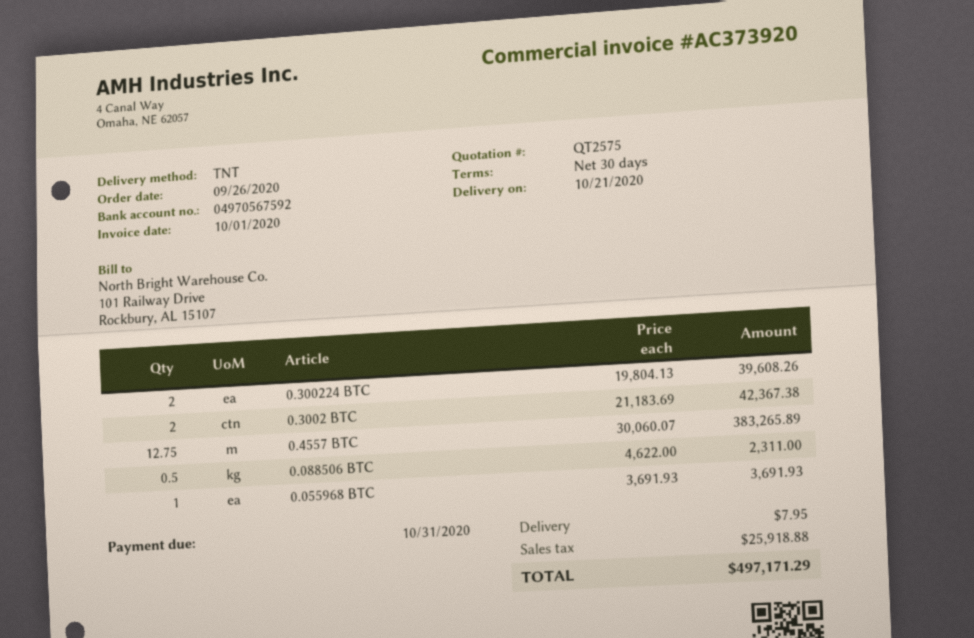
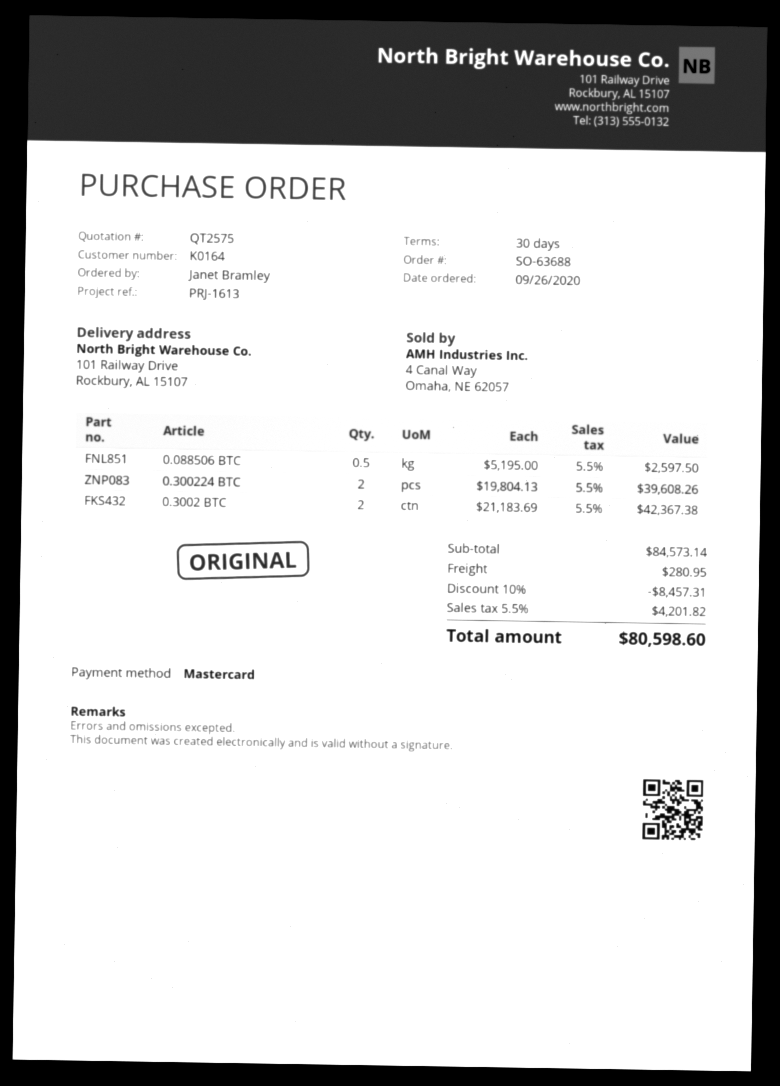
0.4557 BTC: 12.75 x 30060.07 = 383265.89 -> none
0.088506 BTC: 0.5 x 4622.00 = 2311.00 -> 0.5 x 5195.00 = 2597.50
0.055968 BTC: 1 x 3691.93 = 3691.93 -> none
discount: none -> 10% = 8457.31
shipping: 7.95 -> 280.95
tax: 25918.88 -> 4201.82
total: 497171.29 -> 80598.60

